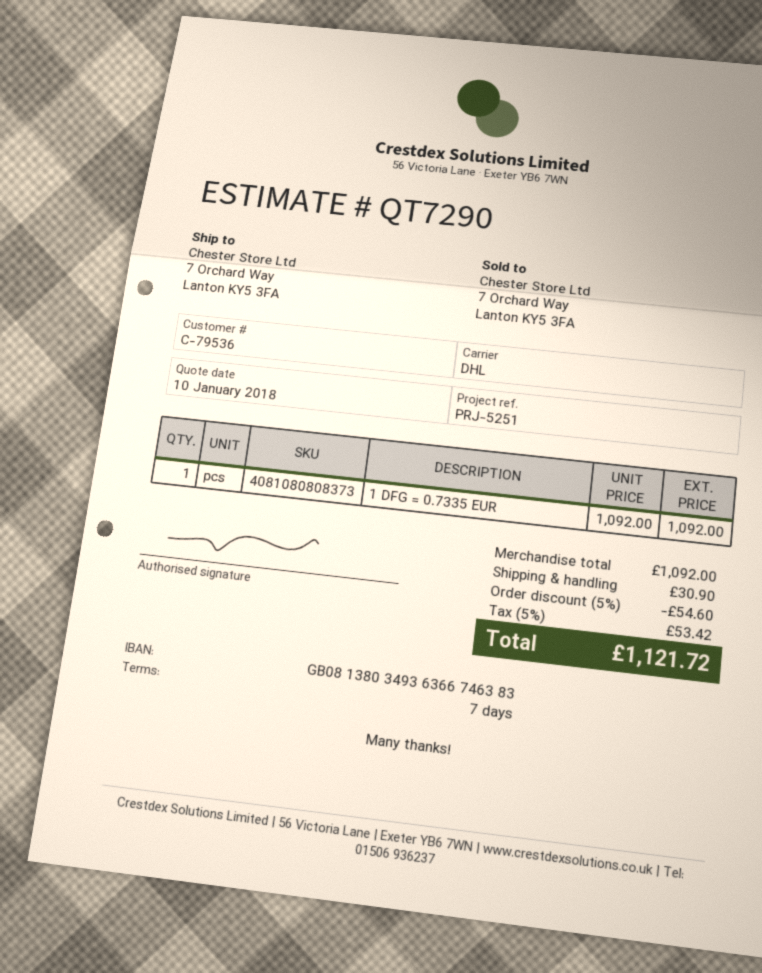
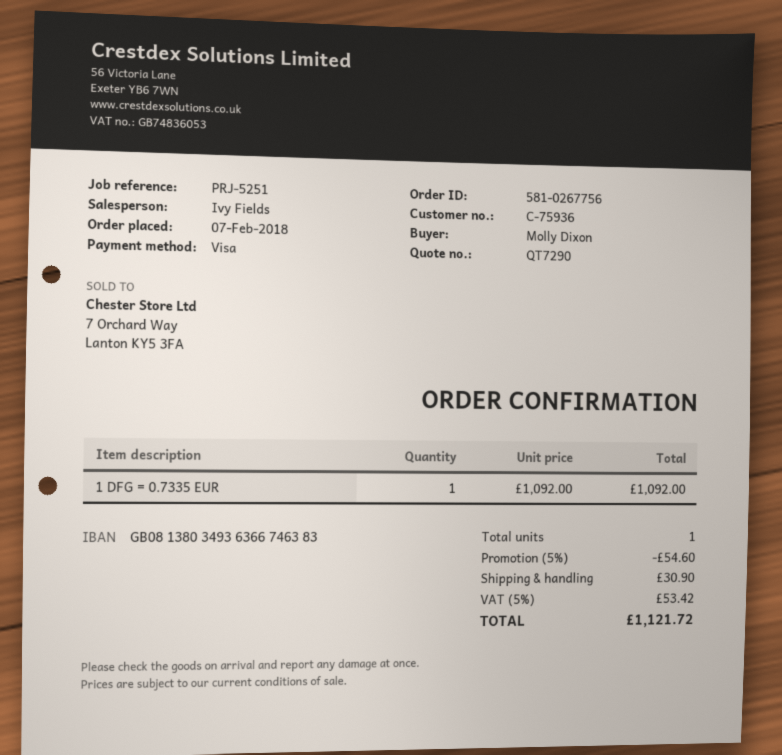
customer number: C-79536 -> C-75936

